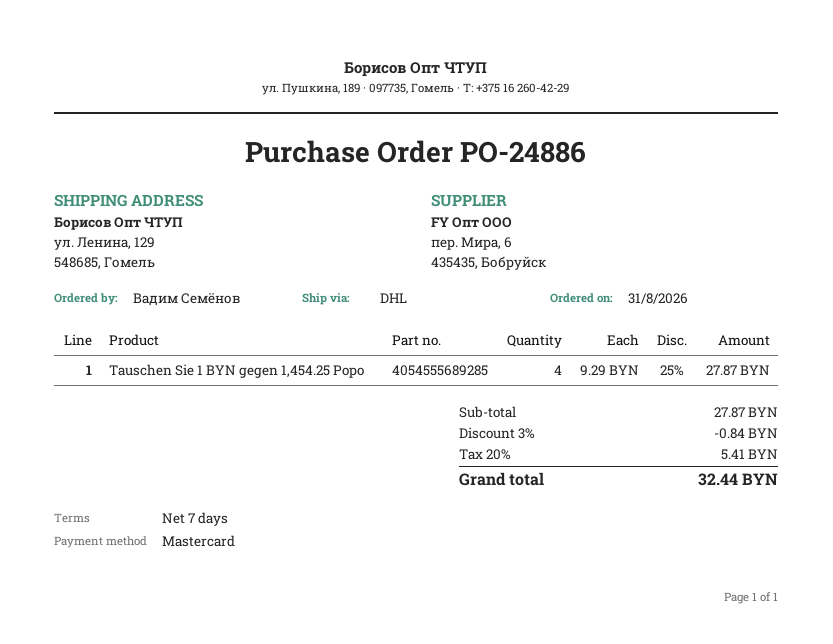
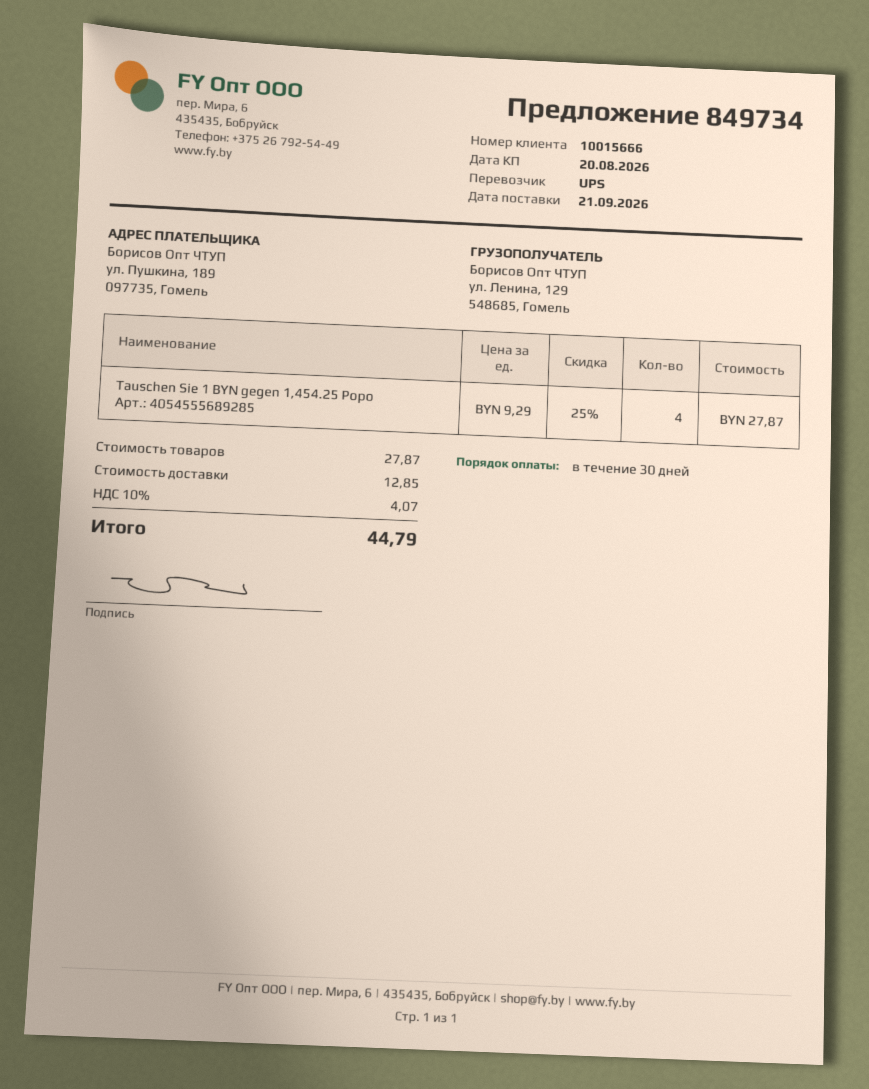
payment terms: 7 days -> 30 days
shipping method: DHL -> UPS
discount: 3% = 0.84 -> none
shipping: none -> 12.85
tax: 20% = 5.41 -> 10% = 4.07
total: 32.44 -> 44.79

